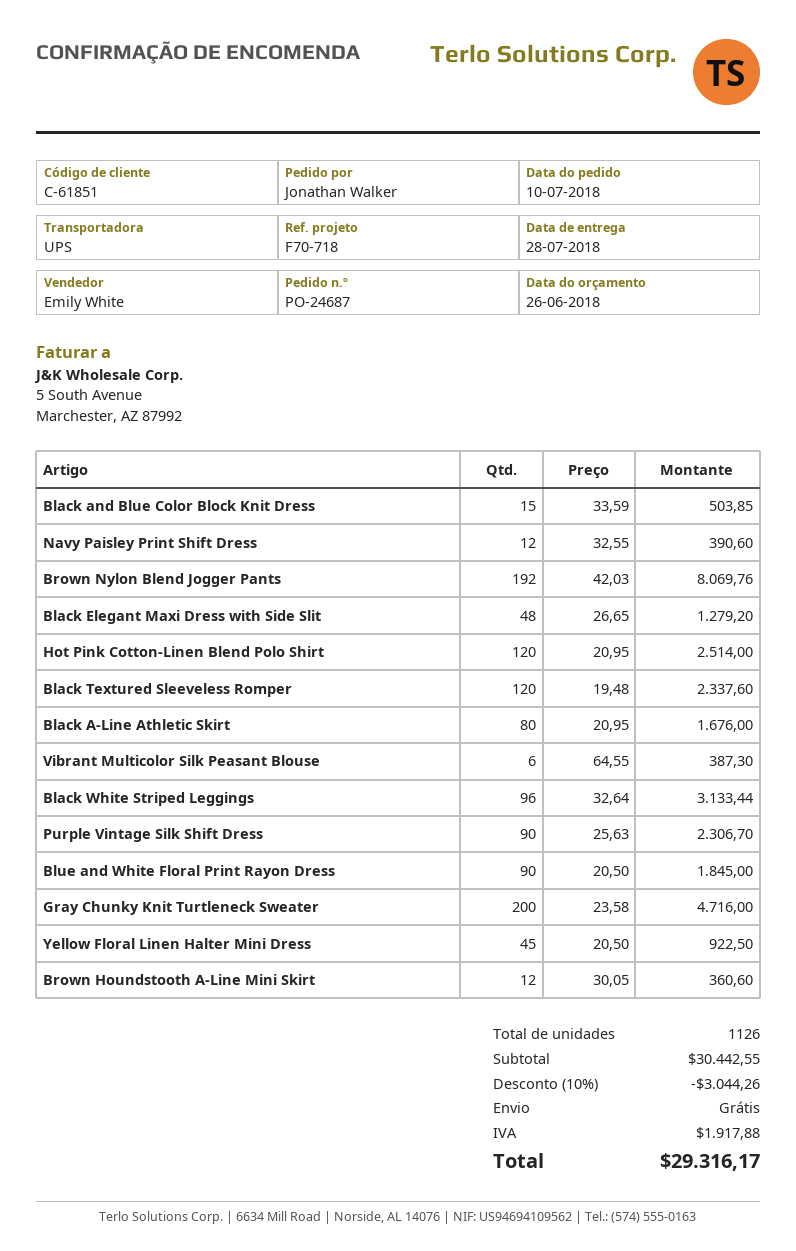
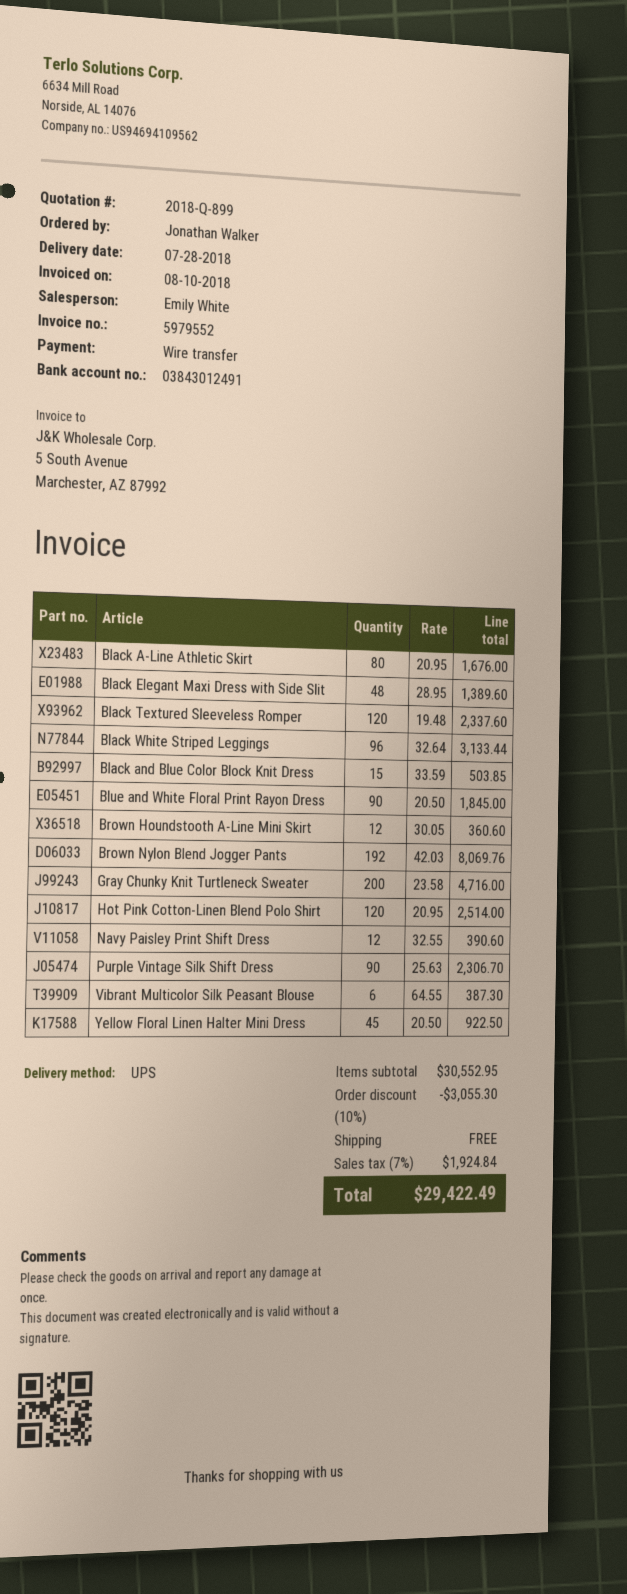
Black Elegant Maxi Dress with Side Slit: 48 x 26.65 = 1279.20 -> 48 x 28.95 = 1389.60
subtotal: 30442.55 -> 30552.95
discount: 10% = 3044.26 -> 10% = 3055.30
tax: 1917.88 -> 1924.84
total: 29316.17 -> 29422.49

